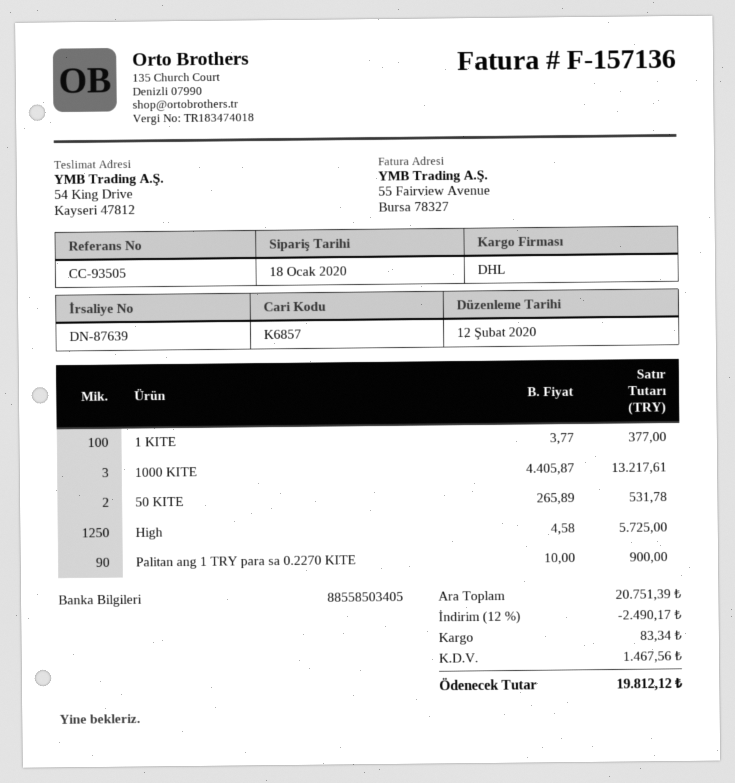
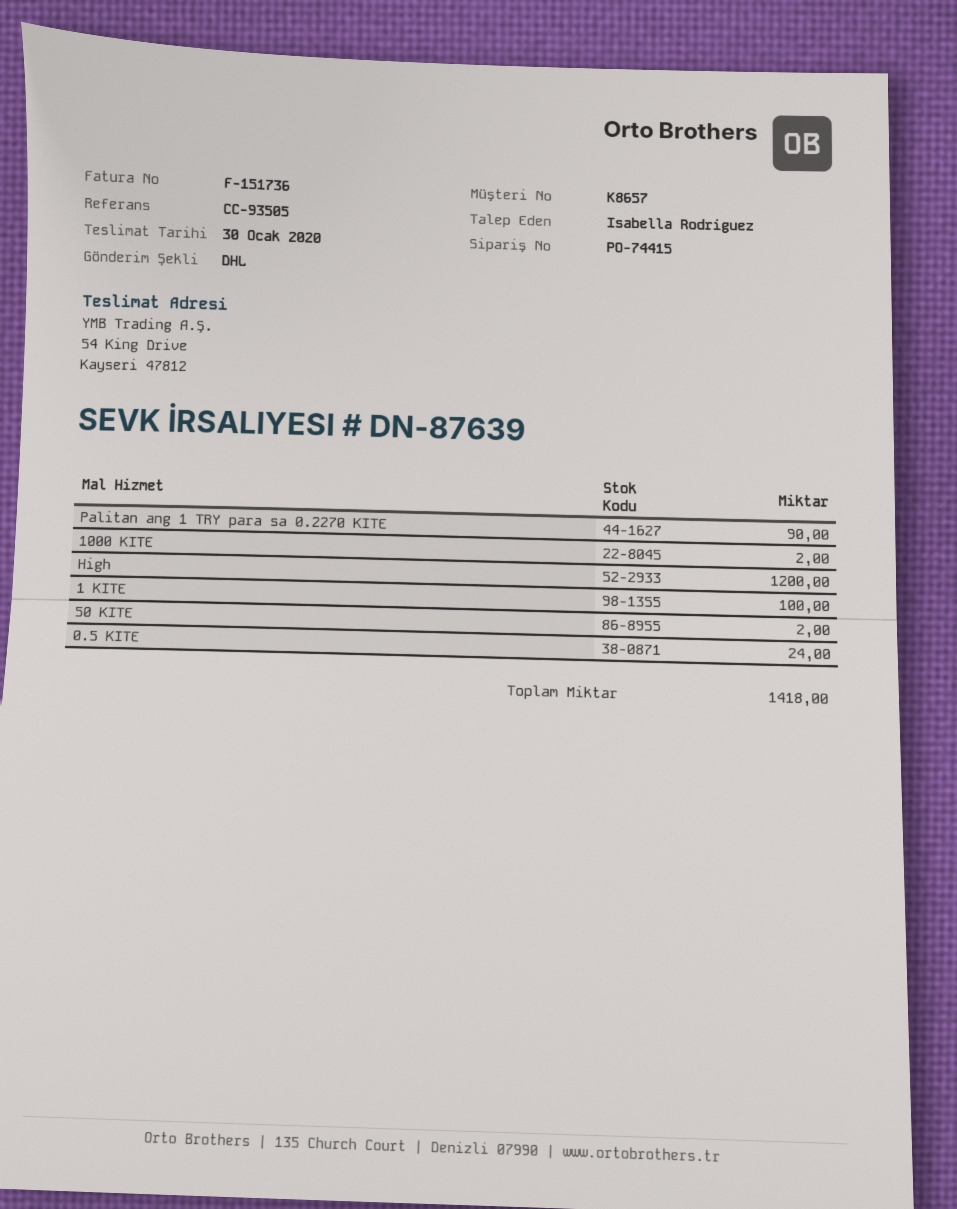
invoice number: F-157136 -> F-151736
customer number: K6857 -> K8657
1000 KITE: 3 -> 2
High: 1250 -> 1200
0.5 KITE: none -> 24

